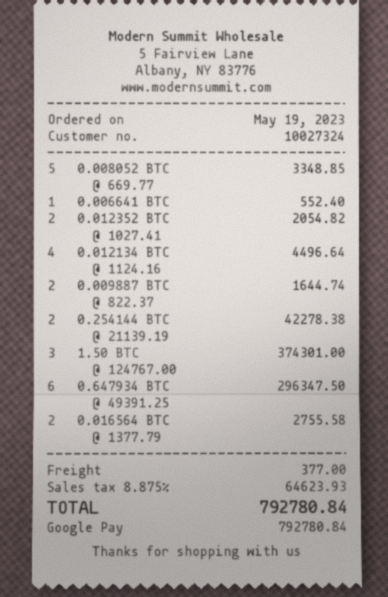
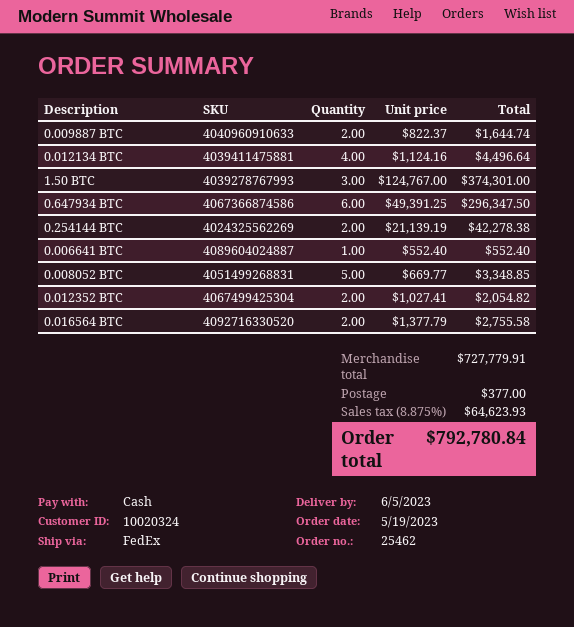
customer number: 10027324 -> 10020324
payment method: Google Pay -> cash

